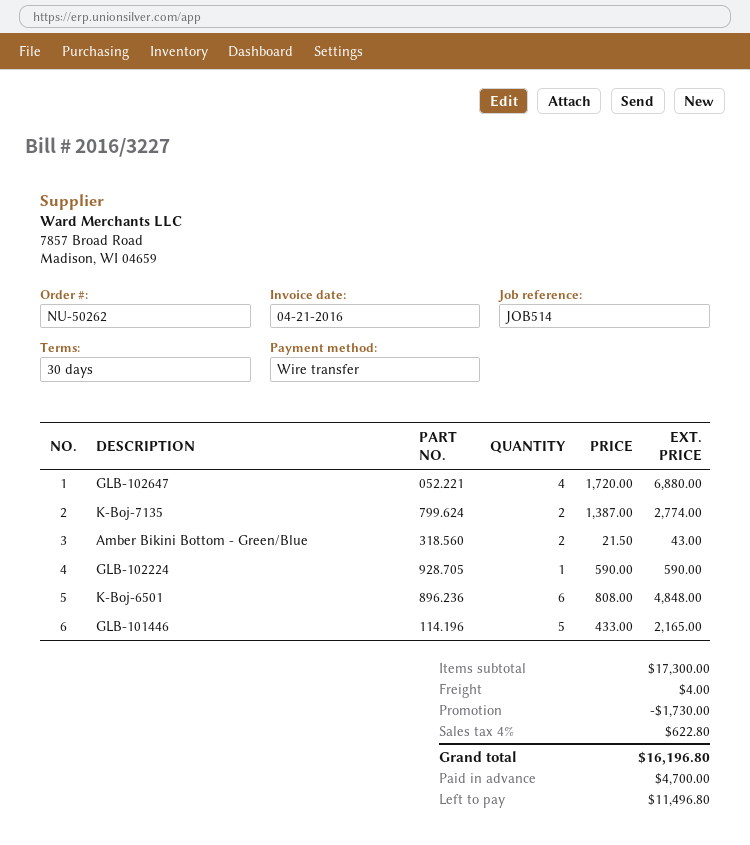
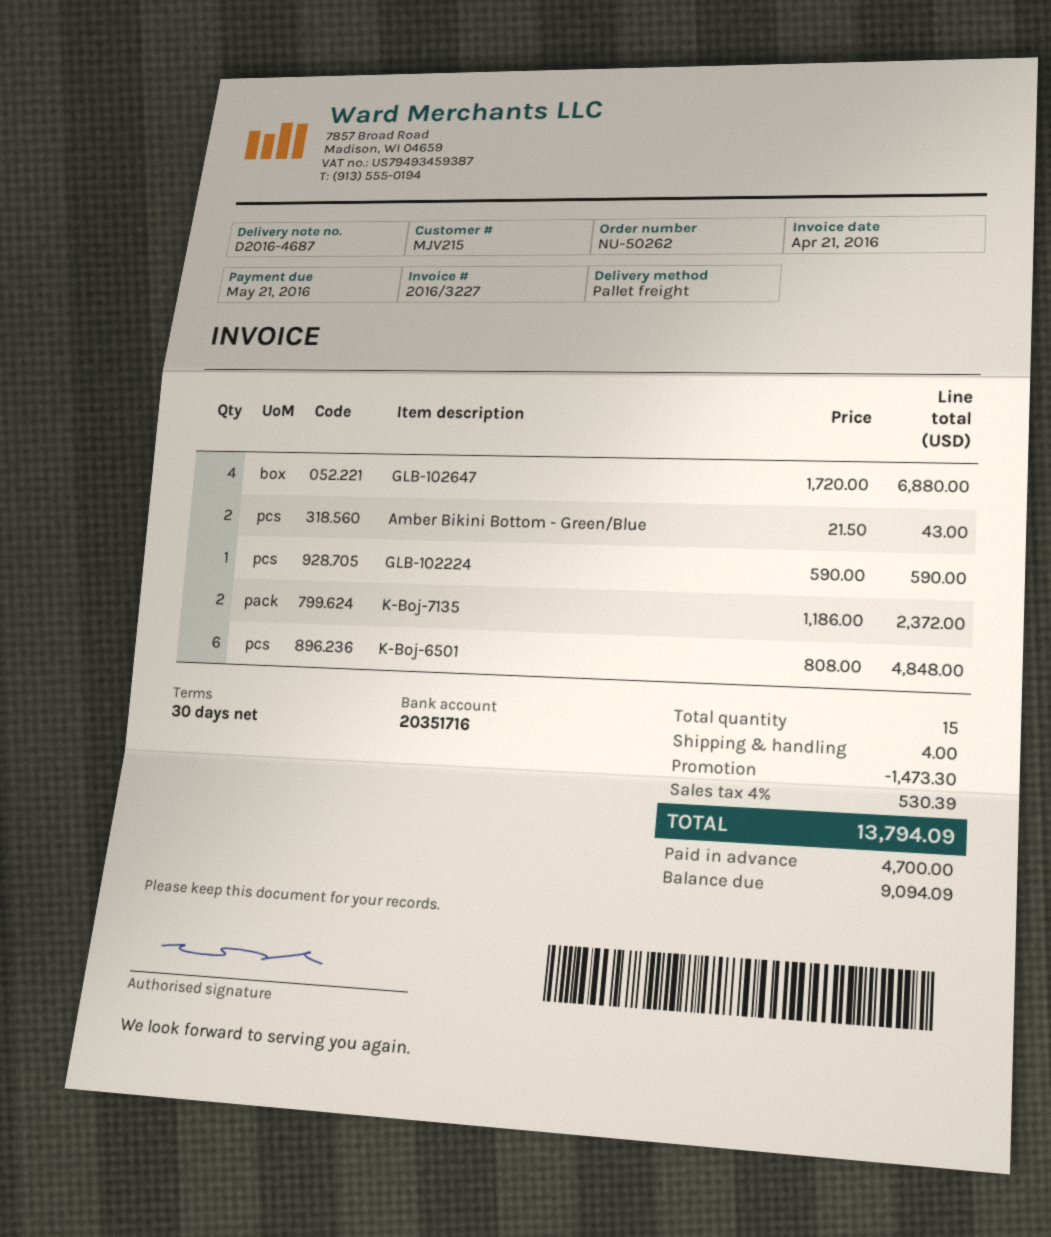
K-Boj-7135: 2 x 1387.00 = 2774.00 -> 2 x 1186.00 = 2372.00
GLB-101446: 5 x 433.00 = 2165.00 -> none
discount: 1730.00 -> 1473.30
tax: 4% = 622.80 -> 4% = 530.39
total: 16196.80 -> 13794.09
balance: 11496.80 -> 9094.09

